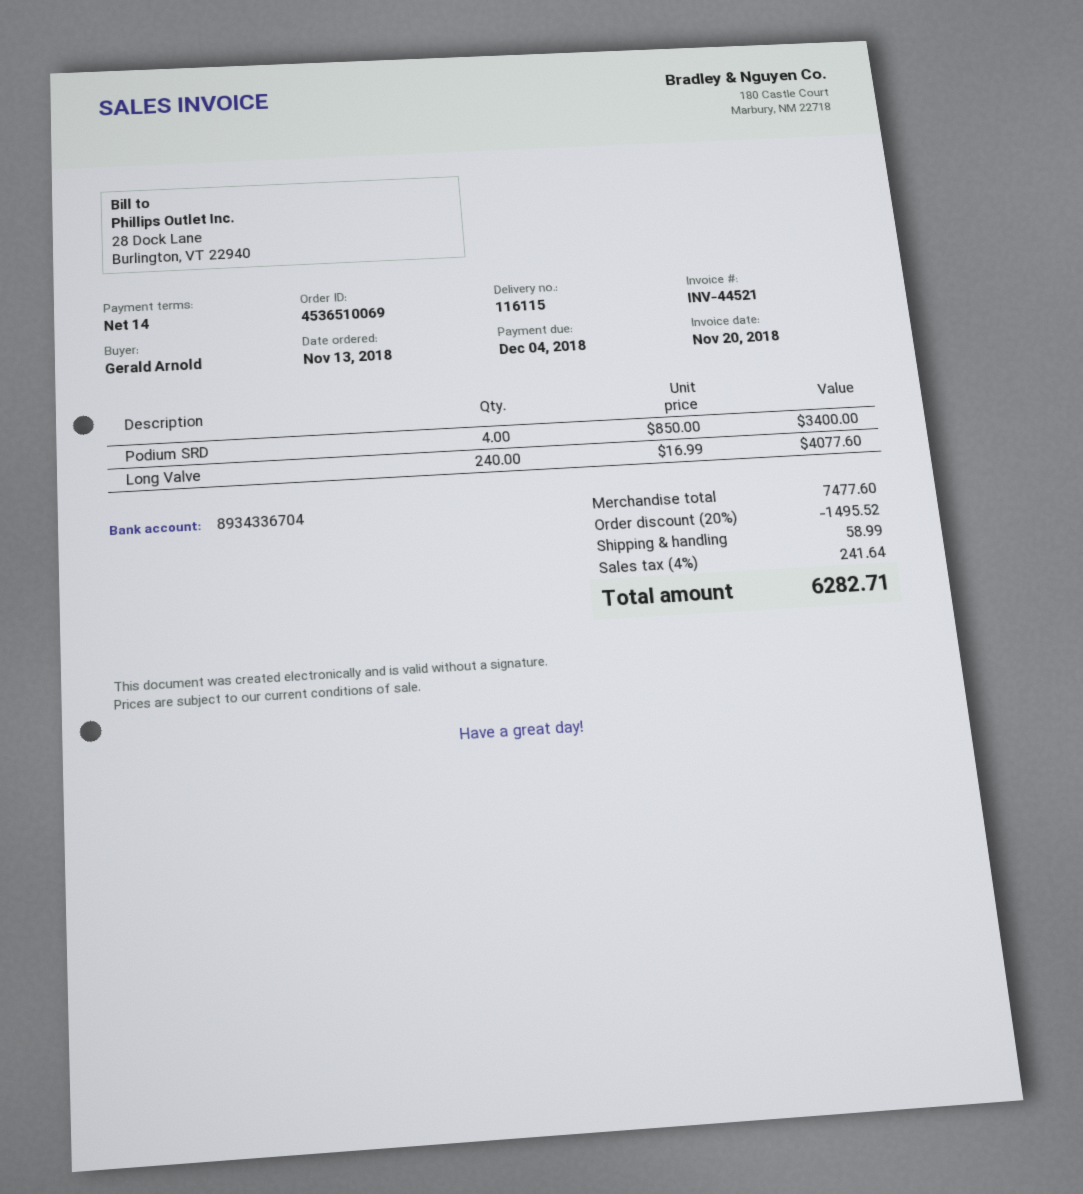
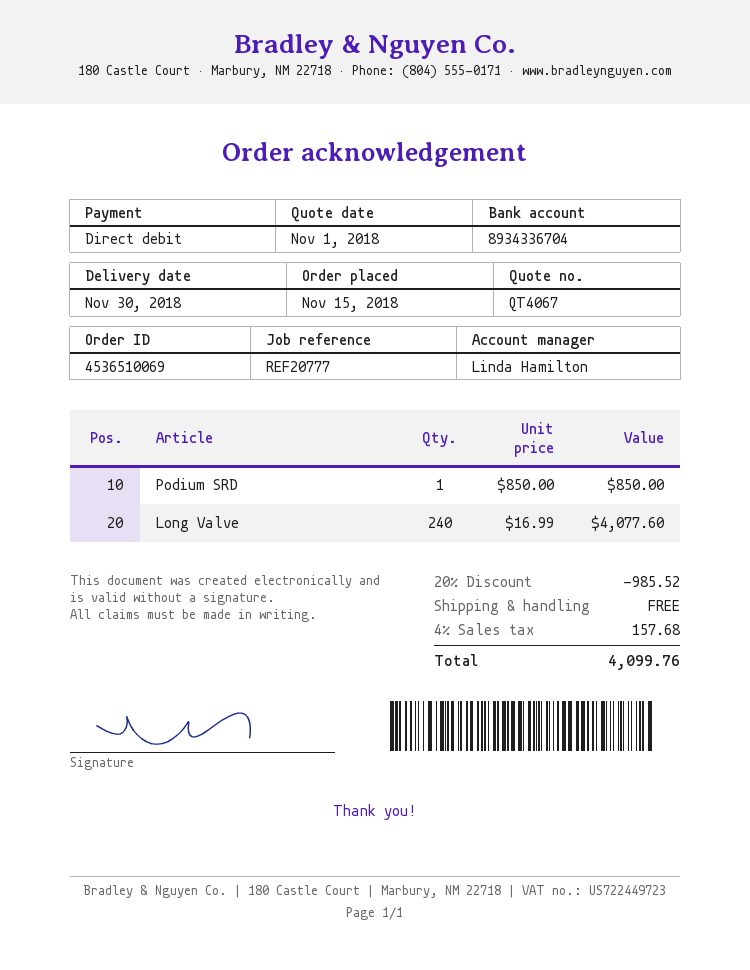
order date: 2018-11-13 -> 2018-11-15
Podium SRD: 4 x 850.00 = 3400.00 -> 1 x 850.00 = 850.00
discount: 20% = 1495.52 -> 20% = 985.52
shipping: 58.99 -> 0.00
tax: 4% = 241.64 -> 4% = 157.68
total: 6282.71 -> 4099.76

